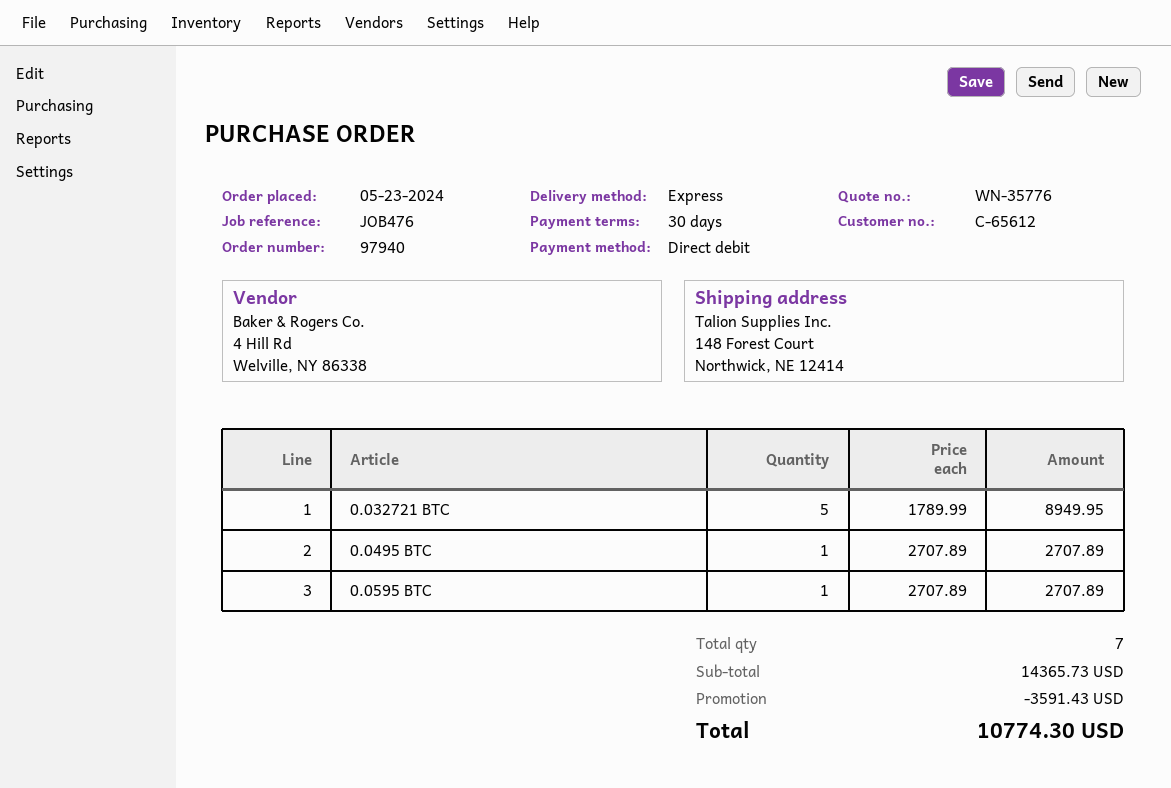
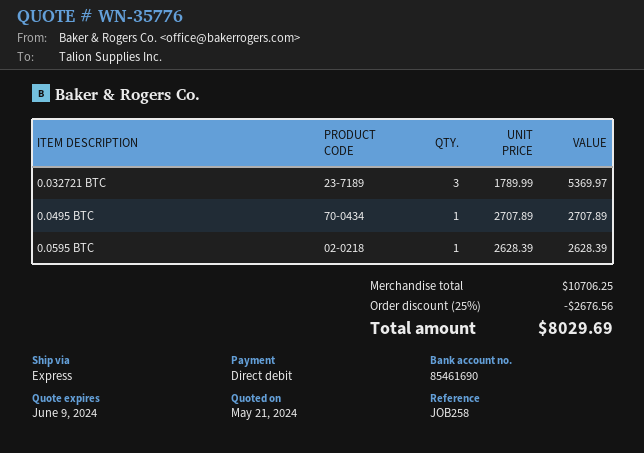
reference: JOB476 -> JOB258
0.032721 BTC: 5 x 1789.99 = 8949.95 -> 3 x 1789.99 = 5369.97
0.0595 BTC: 1 x 2707.89 = 2707.89 -> 1 x 2628.39 = 2628.39
subtotal: 14365.73 -> 10706.25
discount: 3591.43 -> 2676.56
total: 10774.30 -> 8029.69

